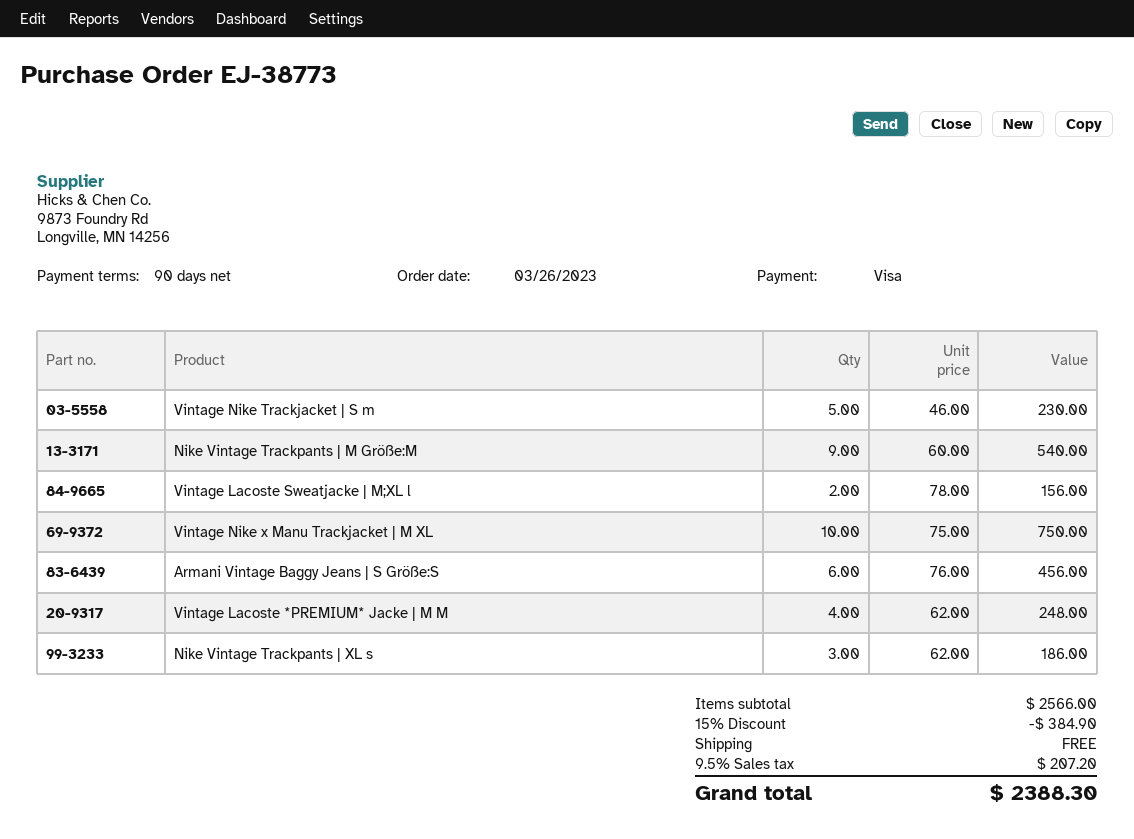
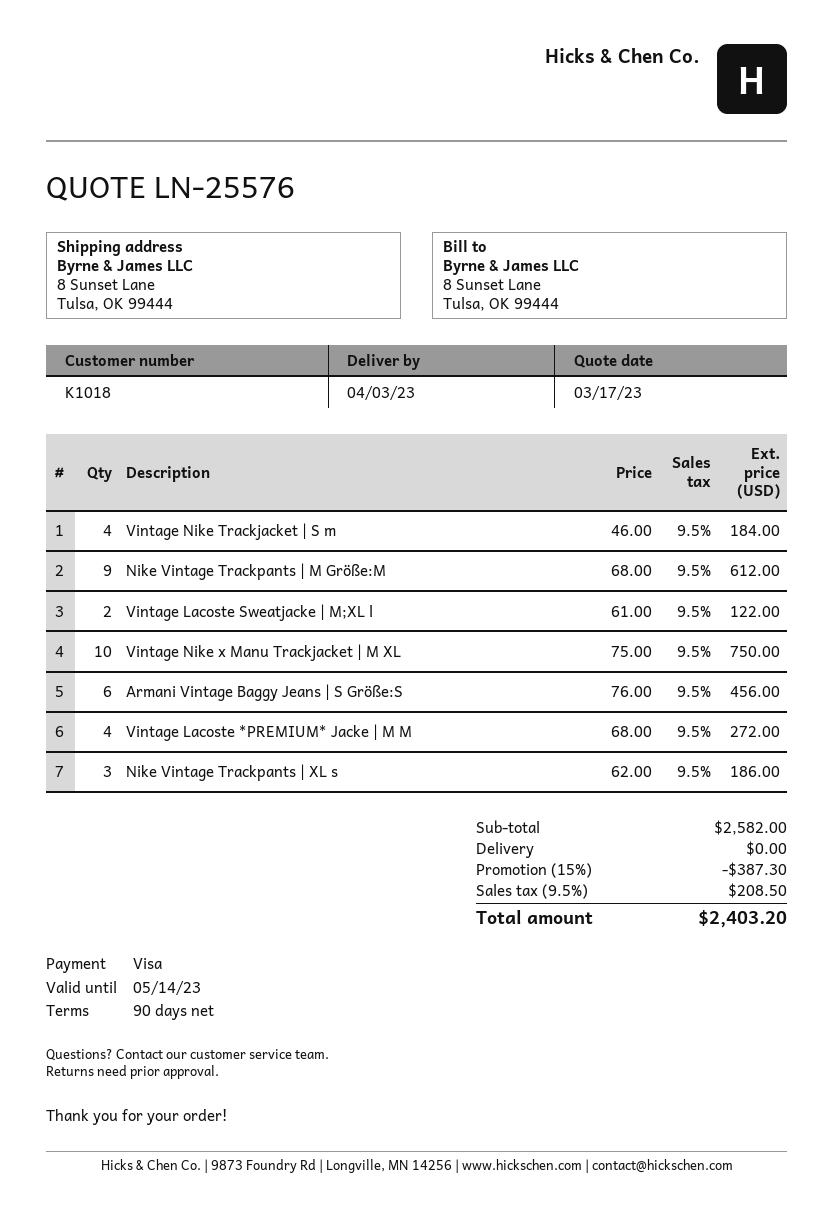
Vintage Nike Trackjacket | S m: 5 x 46.00 = 230.00 -> 4 x 46.00 = 184.00
Nike Vintage Trackpants | M Größe:M: 9 x 60.00 = 540.00 -> 9 x 68.00 = 612.00
Vintage Lacoste Sweatjacke | M;XL l: 2 x 78.00 = 156.00 -> 2 x 61.00 = 122.00
Vintage Lacoste *PREMIUM* Jacke | M M: 4 x 62.00 = 248.00 -> 4 x 68.00 = 272.00
subtotal: 2566.00 -> 2582.00
discount: 15% = 384.90 -> 15% = 387.30
tax: 9.5% = 207.20 -> 9.5% = 208.50
total: 2388.30 -> 2403.20

